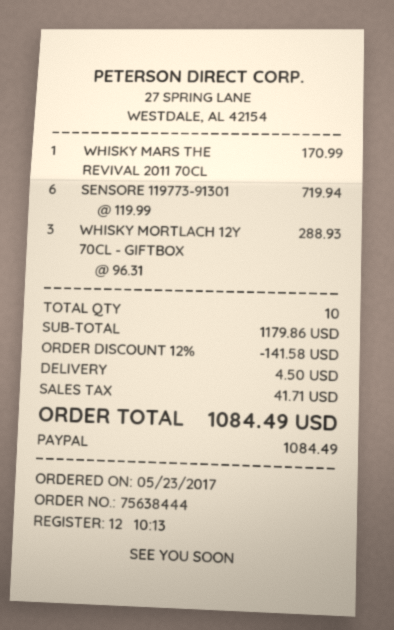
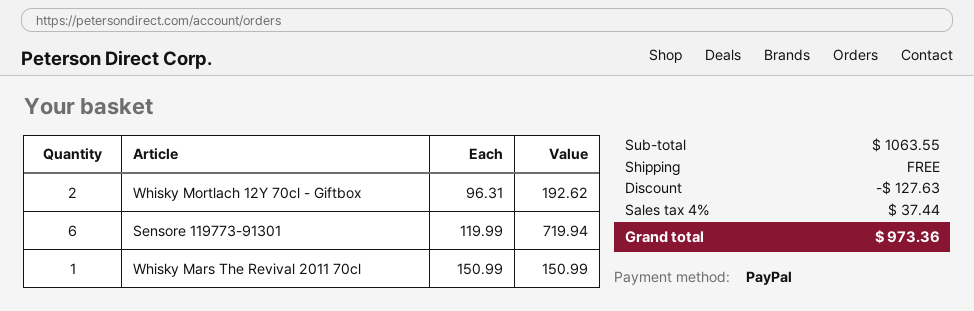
WHISKY MARS THE REVIVAL 2011 70CL: 1 x 170.99 = 170.99 -> 1 x 150.99 = 150.99
WHISKY MORTLACH 12Y 70CL - GIFTBOX: 3 x 96.31 = 288.93 -> 2 x 96.31 = 192.62
subtotal: 1179.86 -> 1063.55
discount: 141.58 -> 127.63
shipping: 4.50 -> 0.00
tax: 41.71 -> 37.44
total: 1084.49 -> 973.36

